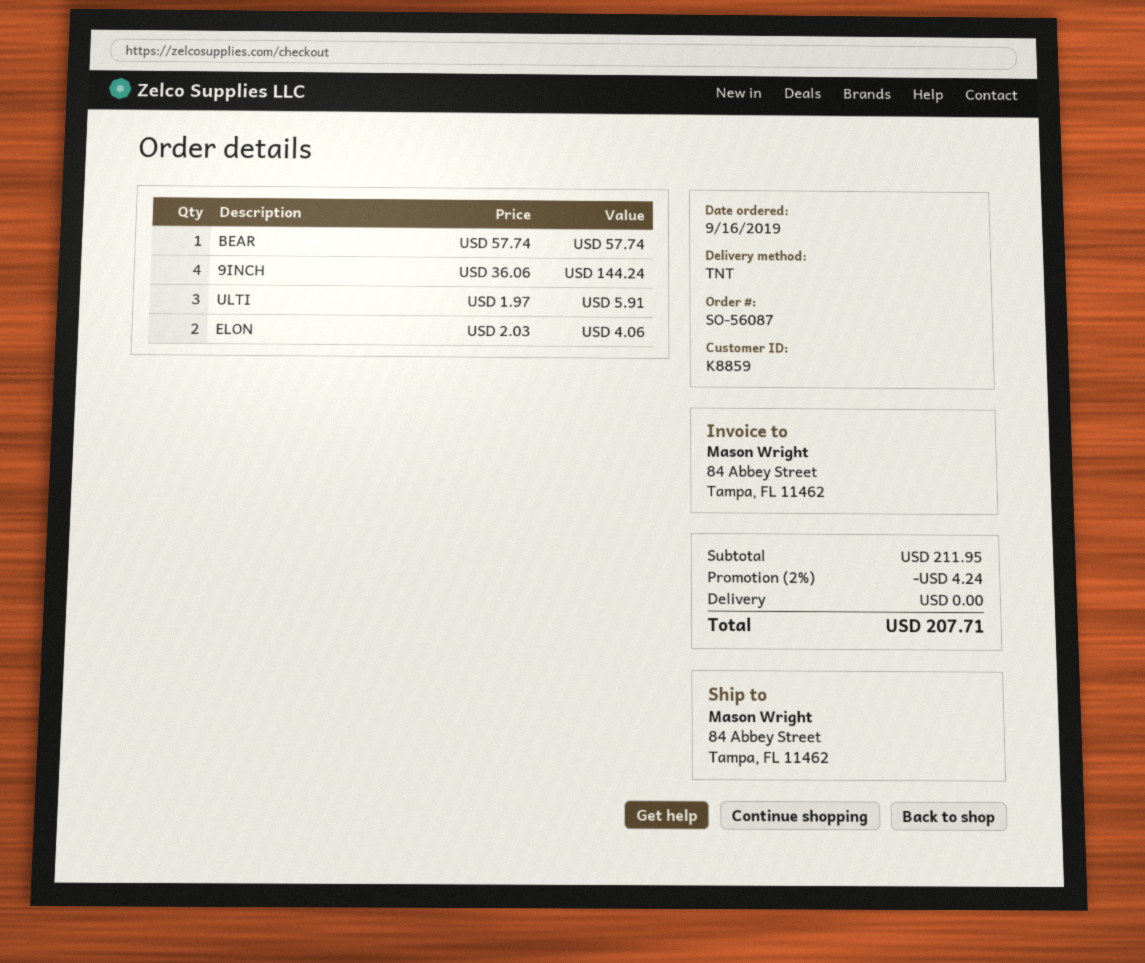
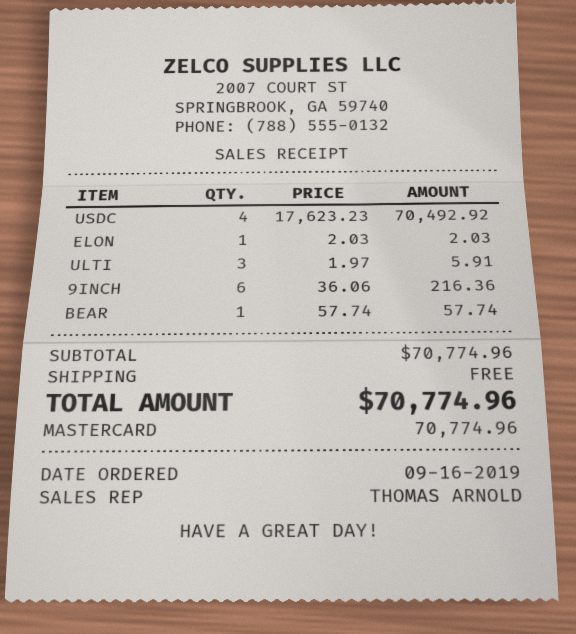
9INCH: 4 x 36.06 = 144.24 -> 6 x 36.06 = 216.36
ELON: 2 x 2.03 = 4.06 -> 1 x 2.03 = 2.03
USDC: none -> 4 x 17623.23 = 70492.92
subtotal: 211.95 -> 70774.96
discount: 2% = 4.24 -> none
total: 207.71 -> 70774.96

